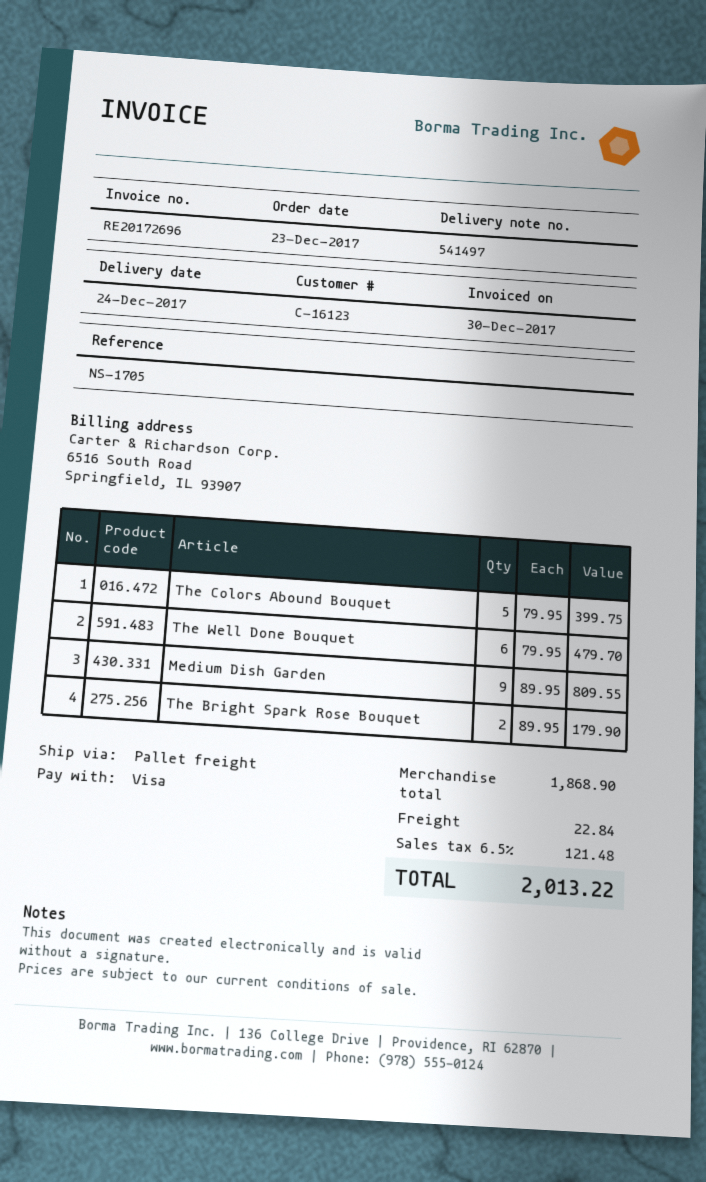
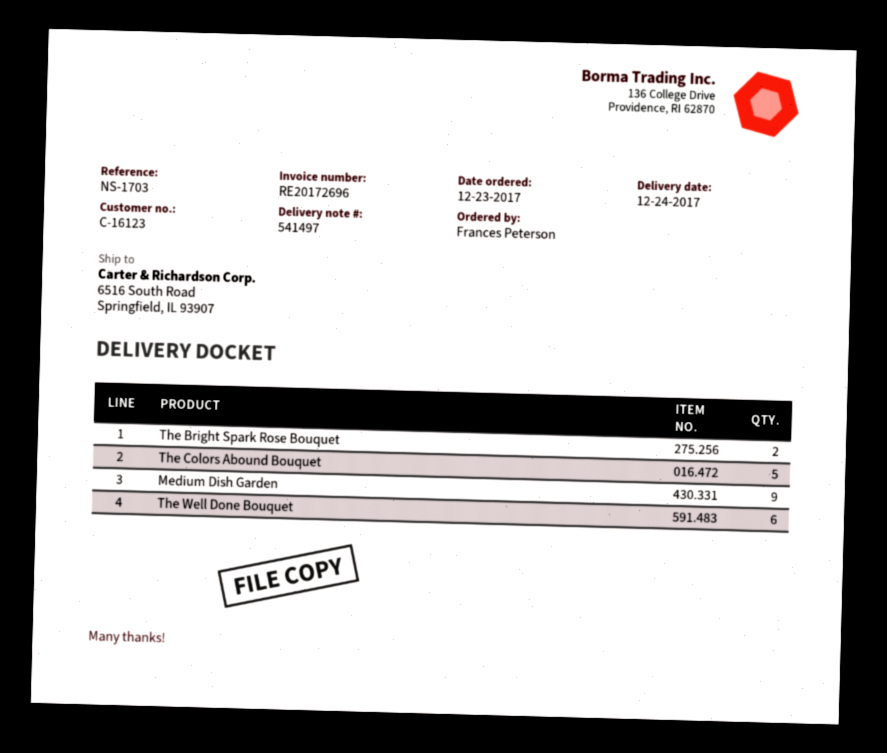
reference: NS-1705 -> NS-1703

